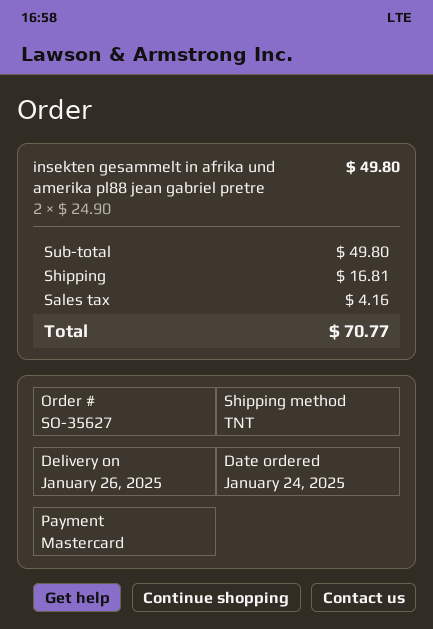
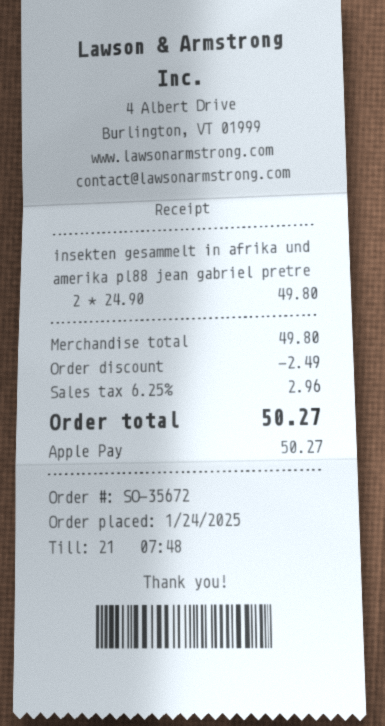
order number: SO-35627 -> SO-35672
payment method: Mastercard -> Apple Pay
discount: none -> 2.49
shipping: 16.81 -> none
tax: 4.16 -> 2.96
total: 70.77 -> 50.27

